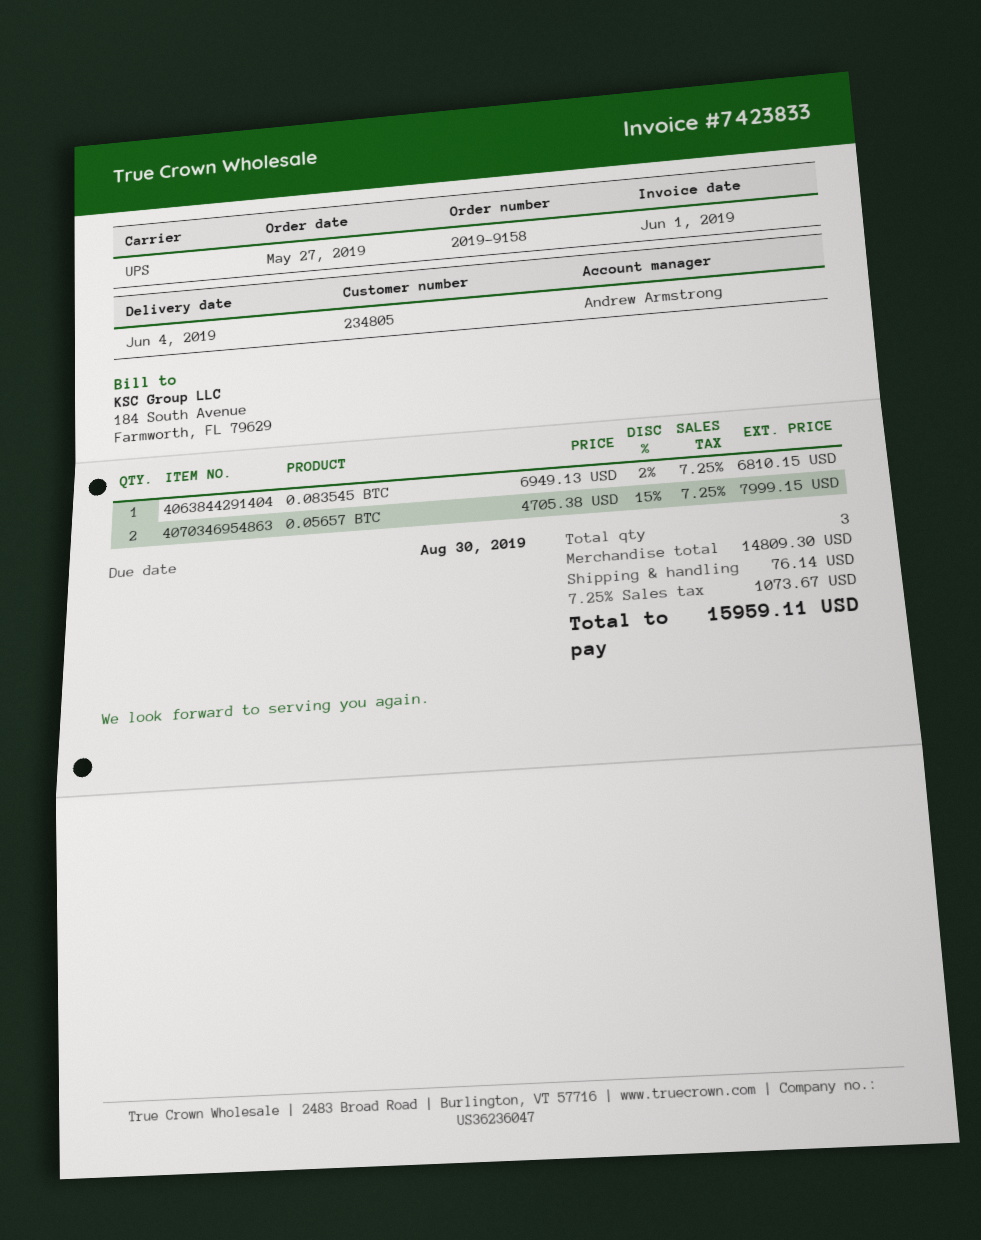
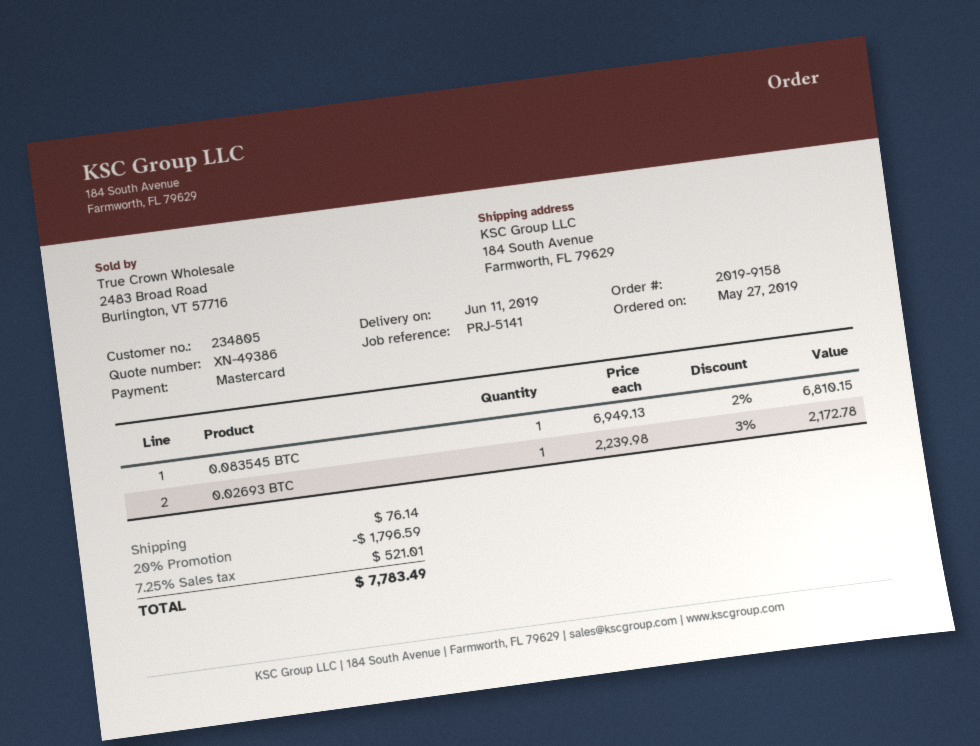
delivery date: 2019-06-04 -> 2019-06-11
0.05657 BTC: 2 x 4705.38 - 15% = 7999.15 -> none
0.02693 BTC: none -> 1 x 2239.98 - 3% = 2172.78
discount: none -> 20% = 1796.59
tax: 7.25% = 1073.67 -> 7.25% = 521.01
total: 15959.11 -> 7783.49

